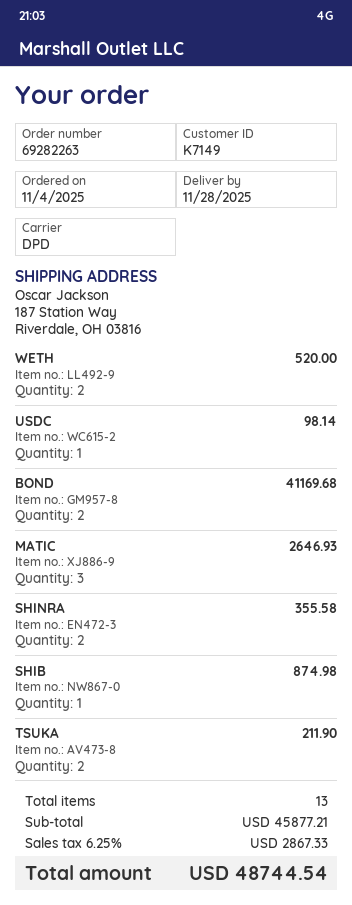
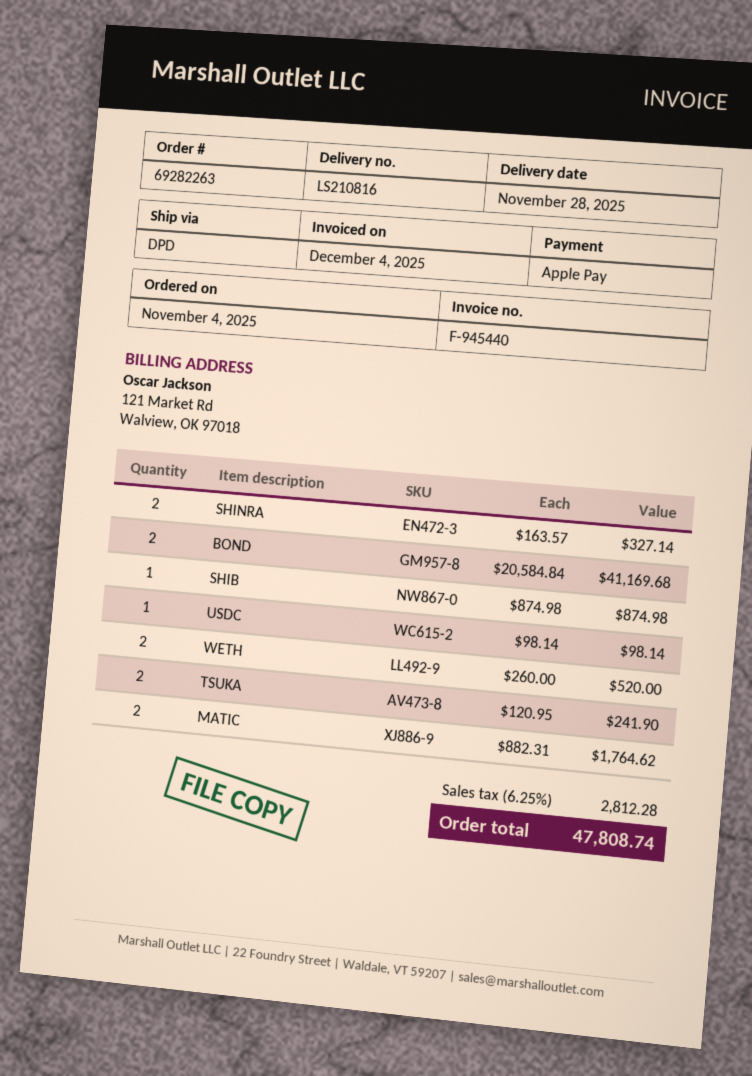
MATIC: 3 for 2646.93 -> 2 for 1764.62
SHINRA: 2 for 355.58 -> 2 for 327.14
TSUKA: 2 for 211.90 -> 2 for 241.90
tax: 6.25% = 2867.33 -> 6.25% = 2812.28
total: 48744.54 -> 47808.74

